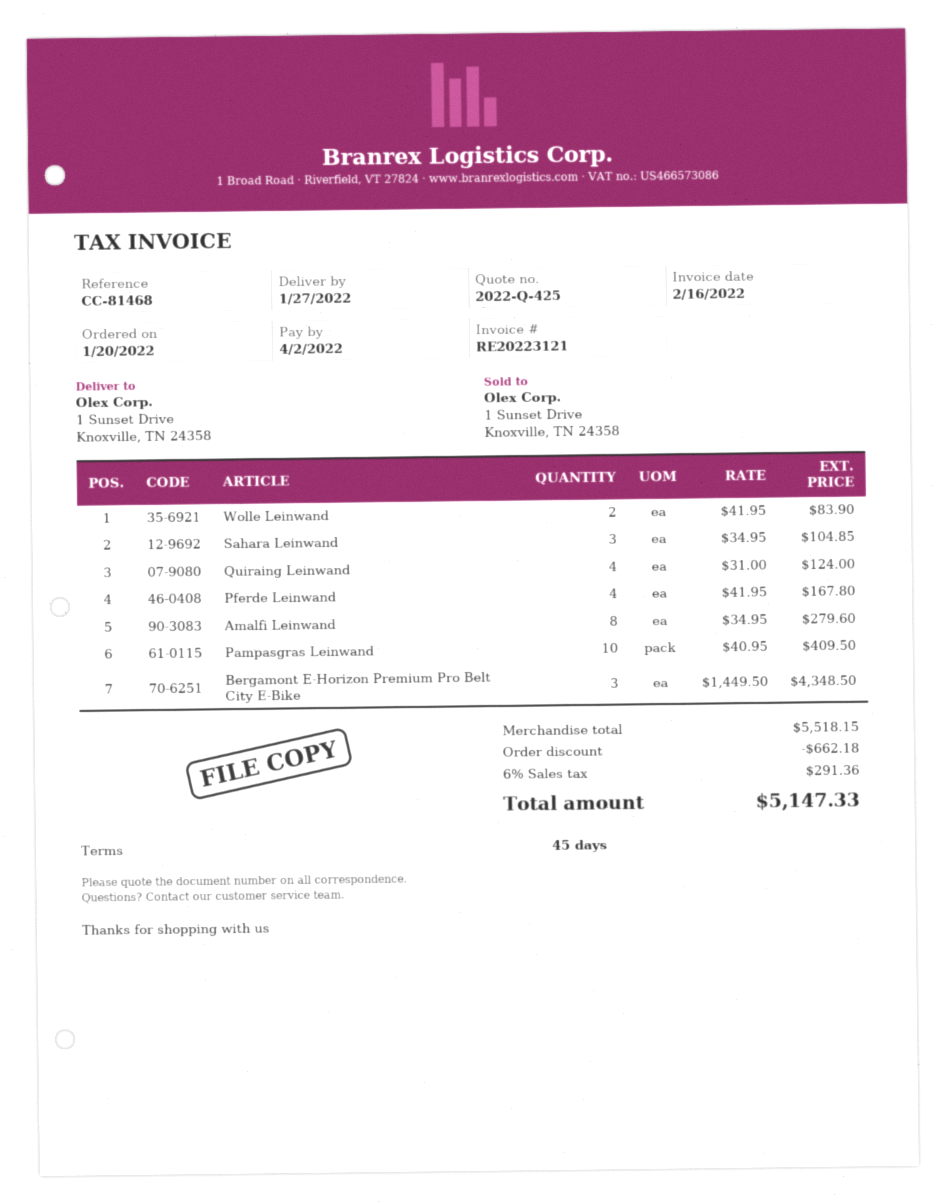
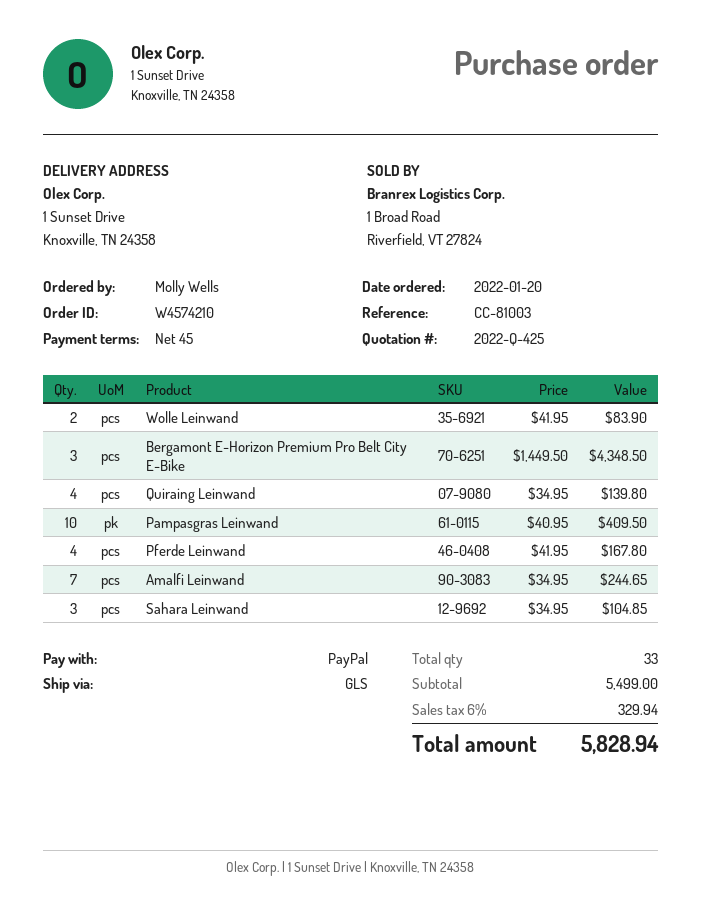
reference: CC-81468 -> CC-81003
Quiraing Leinwand: 4 x 31.00 = 124.00 -> 4 x 34.95 = 139.80
Amalfi Leinwand: 8 x 34.95 = 279.60 -> 7 x 34.95 = 244.65
subtotal: 5518.15 -> 5499.00
discount: 662.18 -> none
tax: 6% = 291.36 -> 6% = 329.94
total: 5147.33 -> 5828.94

